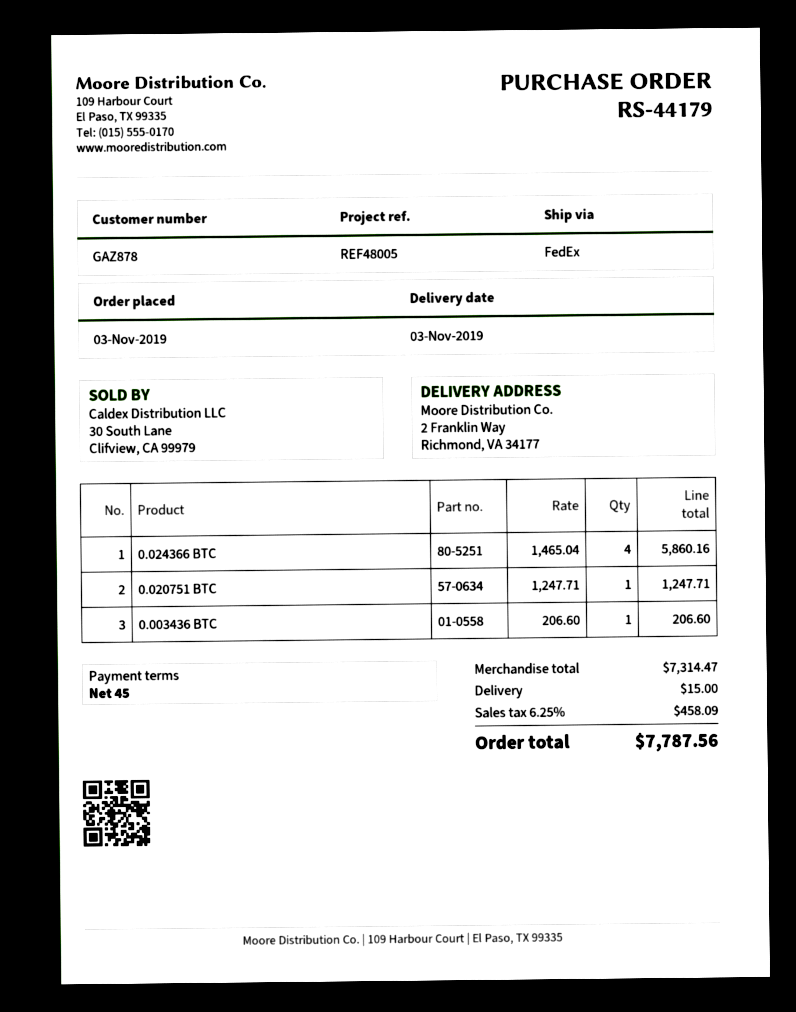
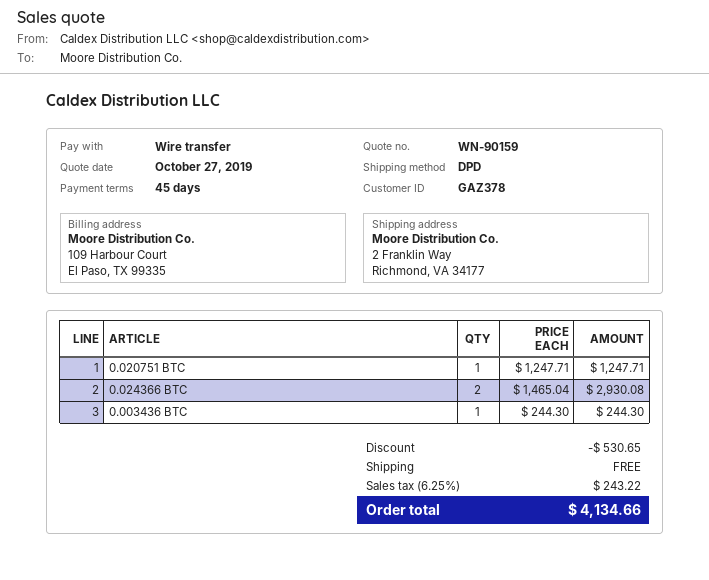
customer number: GAZ878 -> GAZ378
shipping method: FedEx -> DPD
0.024366 BTC: 4 x 1465.04 = 5860.16 -> 2 x 1465.04 = 2930.08
0.003436 BTC: 1 x 206.60 = 206.60 -> 1 x 244.30 = 244.30
discount: none -> 530.65
shipping: 15.00 -> 0.00
tax: 6.25% = 458.09 -> 6.25% = 243.22
total: 7787.56 -> 4134.66

